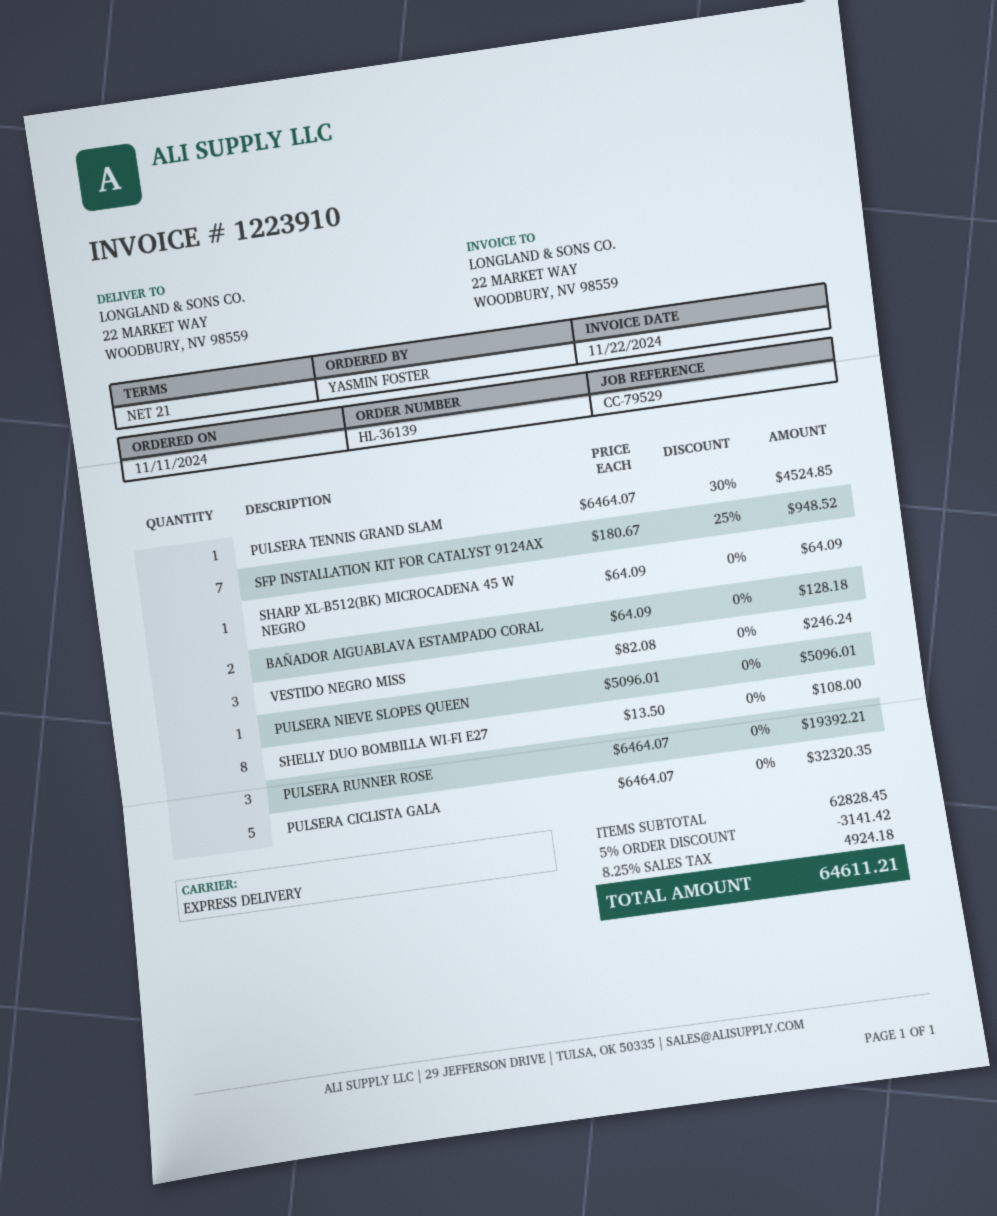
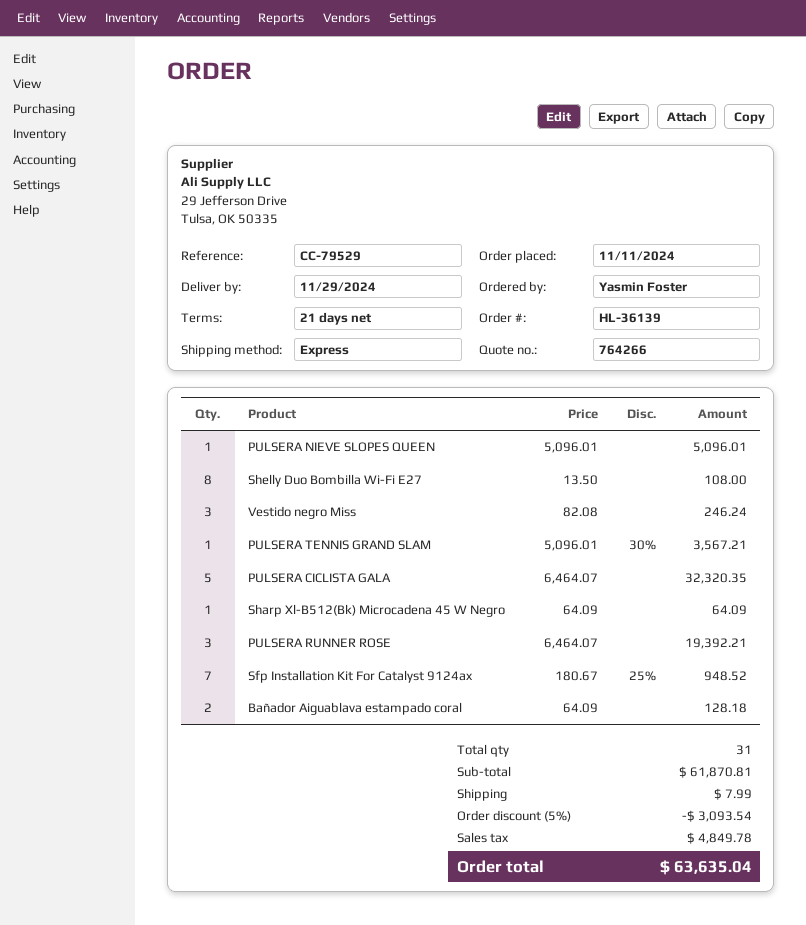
PULSERA TENNIS GRAND SLAM: 1 x 6464.07 - 30% = 4524.85 -> 1 x 5096.01 - 30% = 3567.21
subtotal: 62828.45 -> 61870.81
discount: 5% = 3141.42 -> 5% = 3093.54
shipping: none -> 7.99
tax: 4924.18 -> 4849.78
total: 64611.21 -> 63635.04

